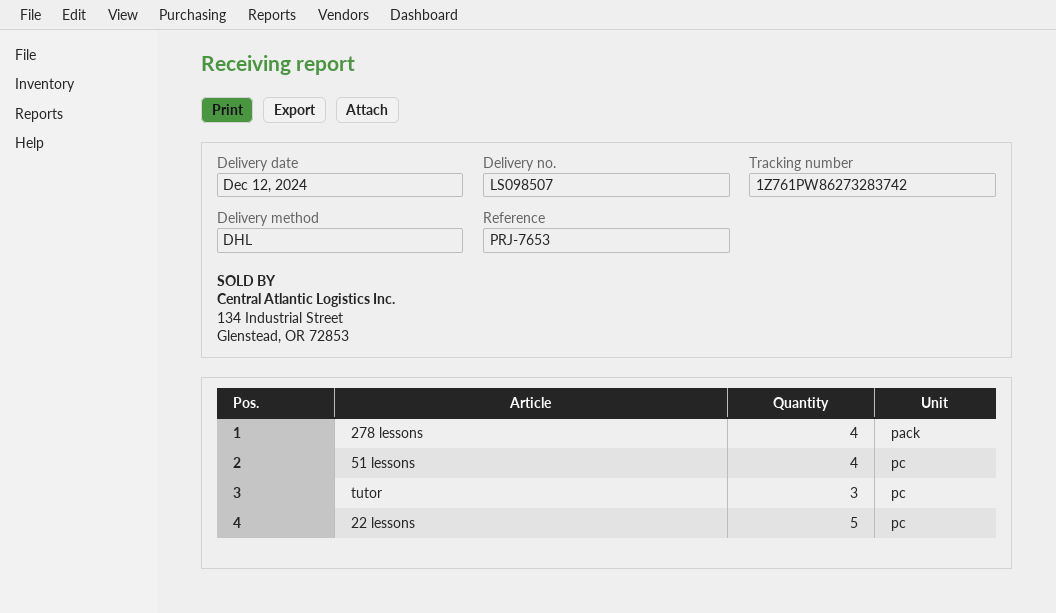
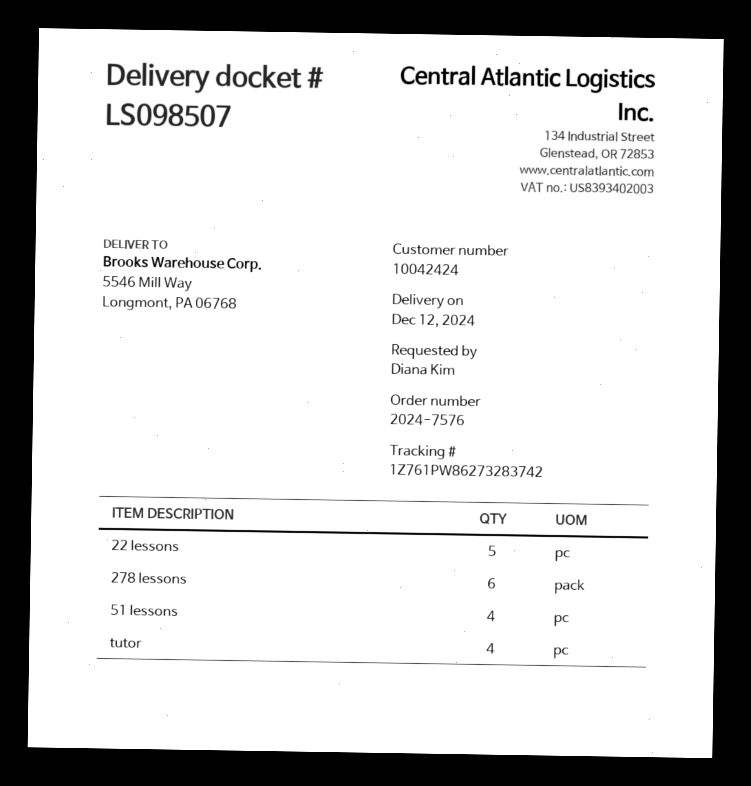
278 lessons: 4 -> 6
tutor: 3 -> 4

